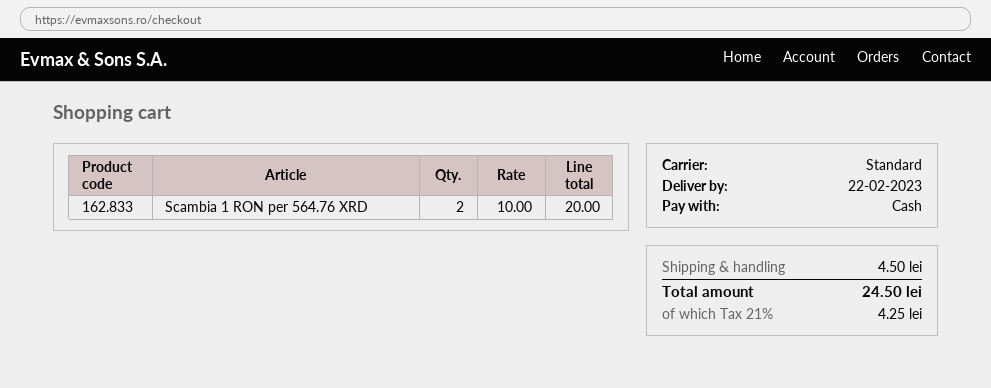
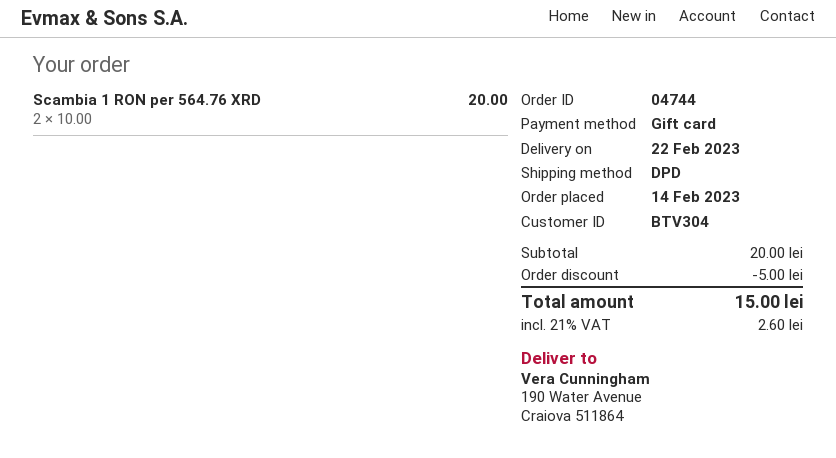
payment method: cash -> gift card
shipping method: standard -> DPD
discount: none -> 5.00
shipping: 4.50 -> none
tax: 21% = 4.25 -> 21% = 2.60
total: 24.50 -> 15.00

